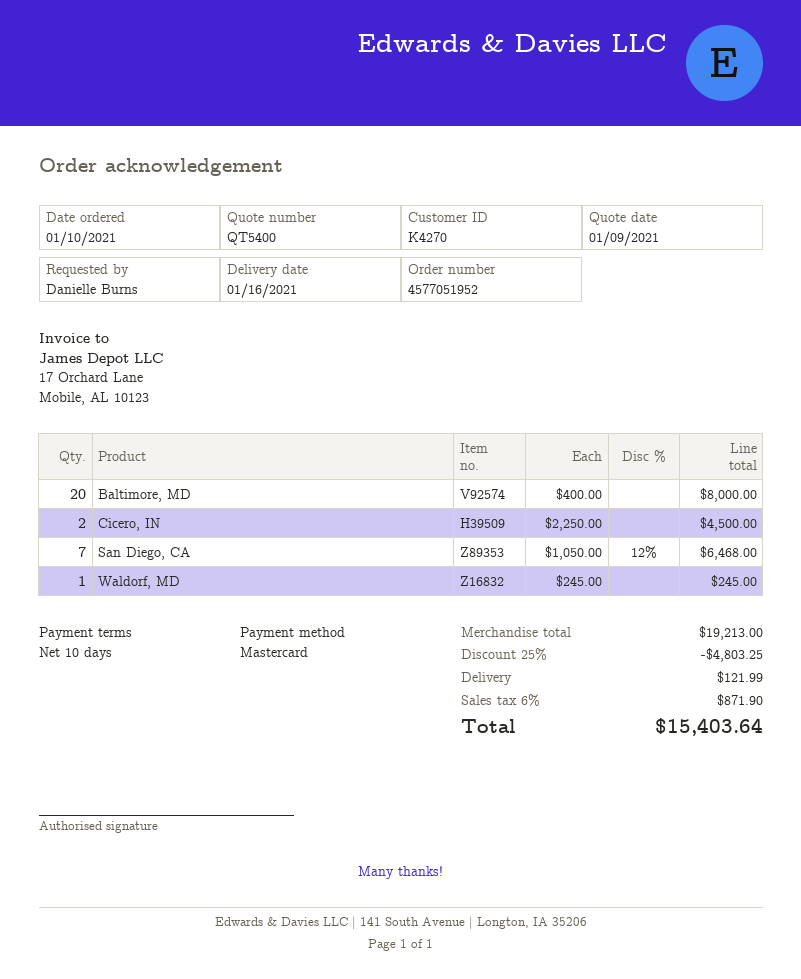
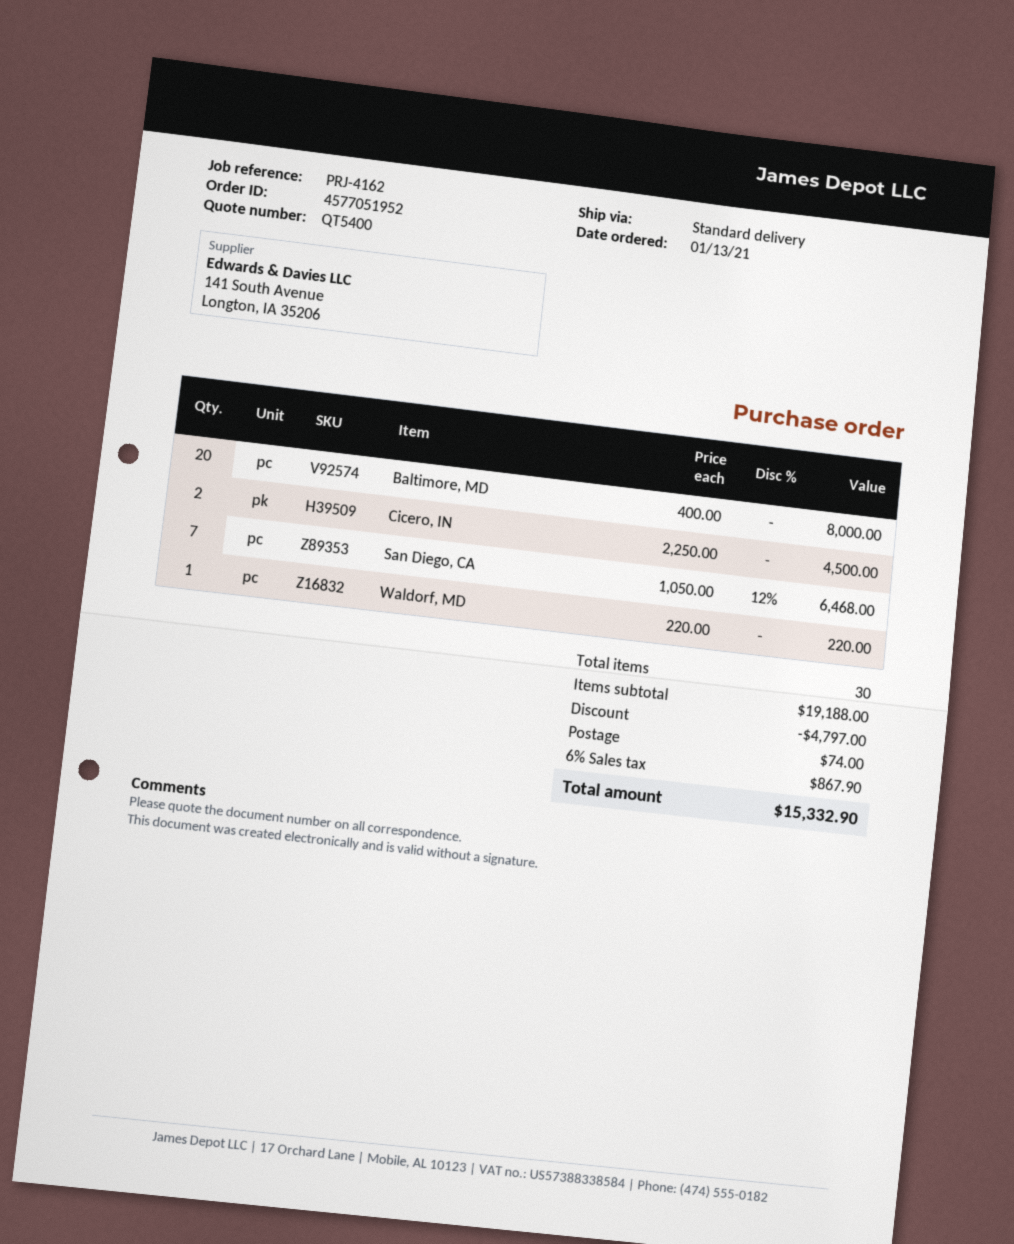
order date: 2021-01-10 -> 2021-01-13
Waldorf, MD: 1 x 245.00 = 245.00 -> 1 x 220.00 = 220.00
subtotal: 19213.00 -> 19188.00
discount: 4803.25 -> 4797.00
shipping: 121.99 -> 74.00
tax: 6% = 871.90 -> 6% = 867.90
total: 15403.64 -> 15332.90

